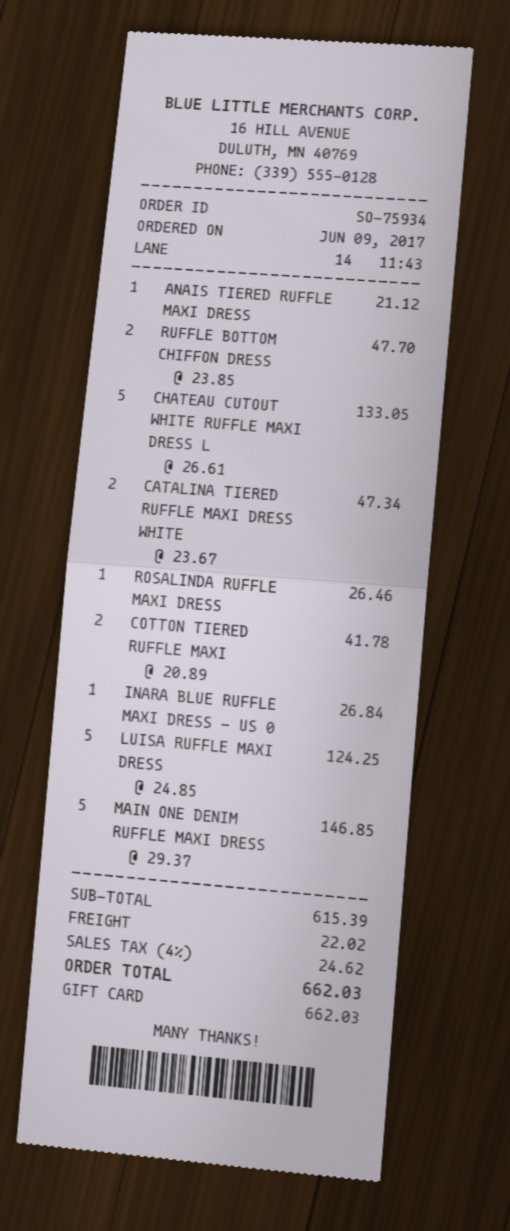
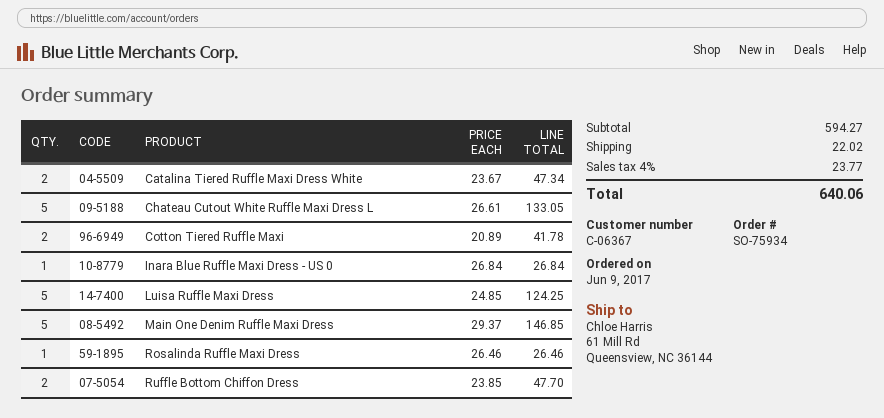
ANAIS TIERED RUFFLE MAXI DRESS: 1 x 21.12 = 21.12 -> none
subtotal: 615.39 -> 594.27
tax: 4% = 24.62 -> 4% = 23.77
total: 662.03 -> 640.06

